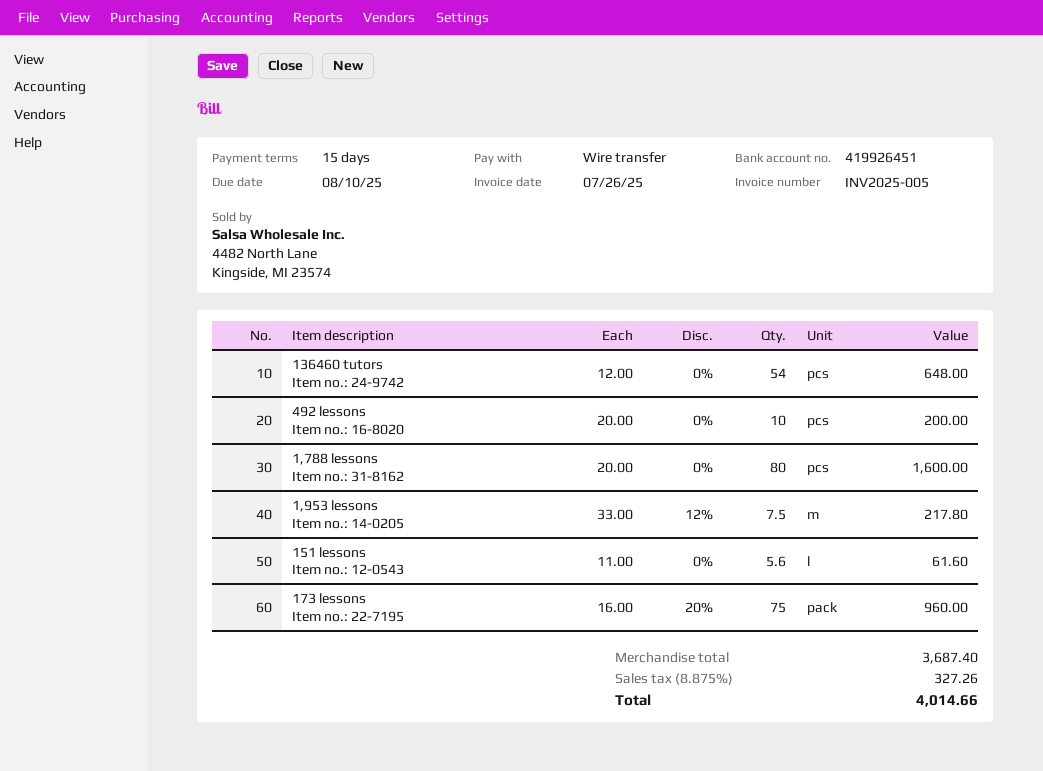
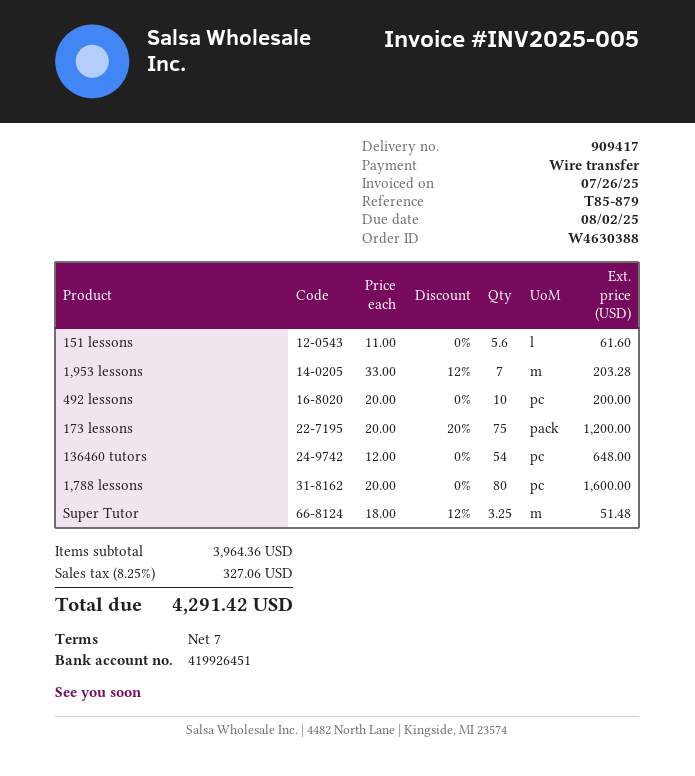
payment terms: 15 days -> 7 days
due date: 2025-08-10 -> 2025-08-02
1,953 lessons: 7.5 x 33.00 - 12% = 217.80 -> 7 x 33.00 - 12% = 203.28
173 lessons: 75 x 16.00 - 20% = 960.00 -> 75 x 20.00 - 20% = 1200.00
Super Tutor: none -> 3.25 x 18.00 - 12% = 51.48
subtotal: 3687.40 -> 3964.36
tax: 8.875% = 327.26 -> 8.25% = 327.06
total: 4014.66 -> 4291.42

